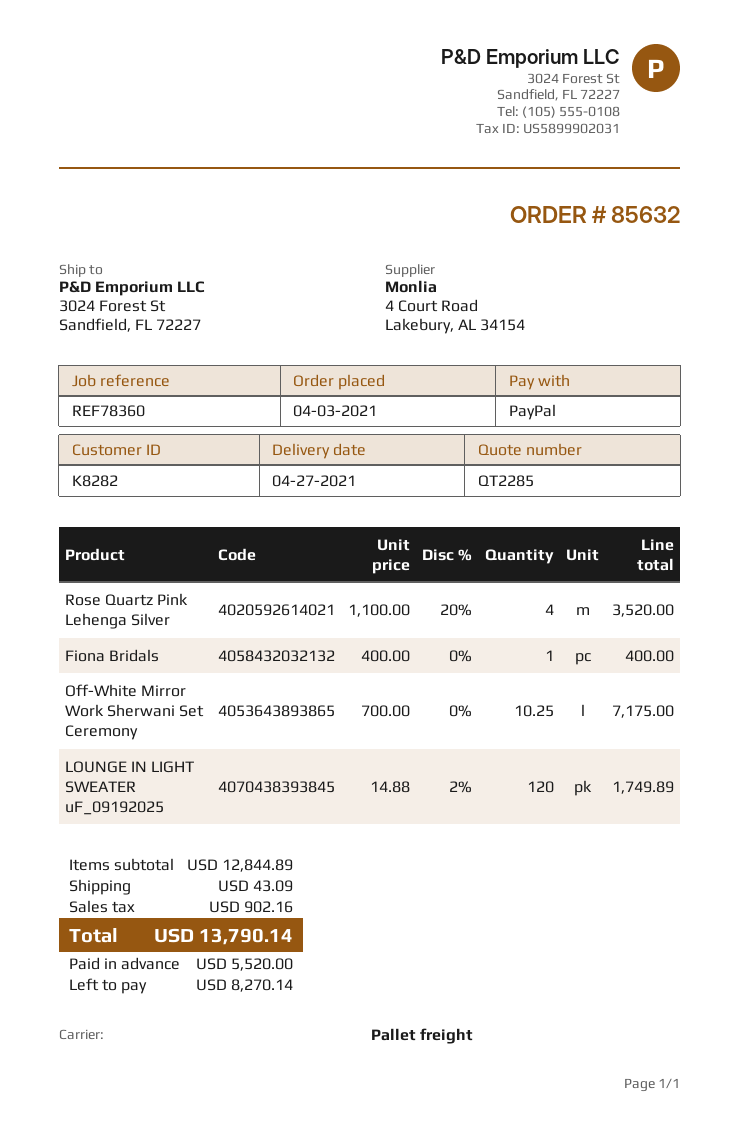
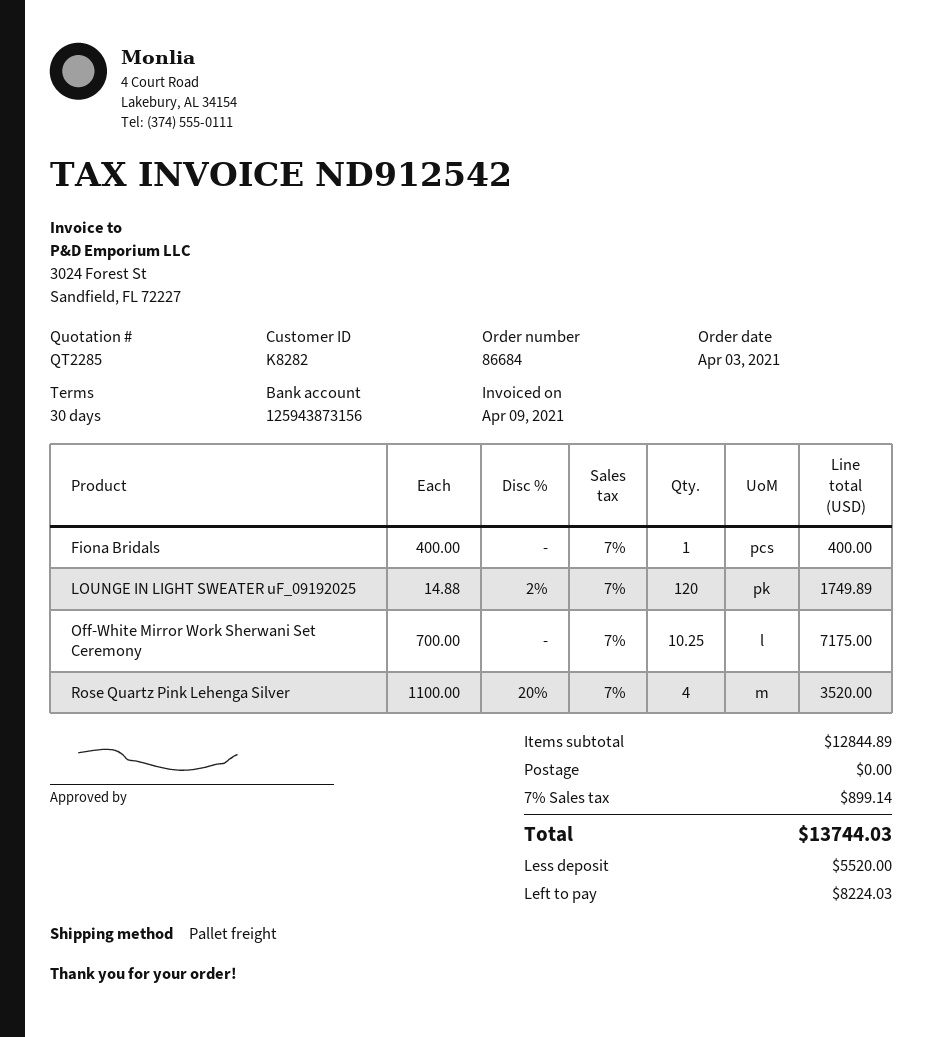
order number: 85632 -> 86684
shipping: 43.09 -> 0.00
tax: 902.16 -> 899.14
total: 13790.14 -> 13744.03
balance: 8270.14 -> 8224.03

